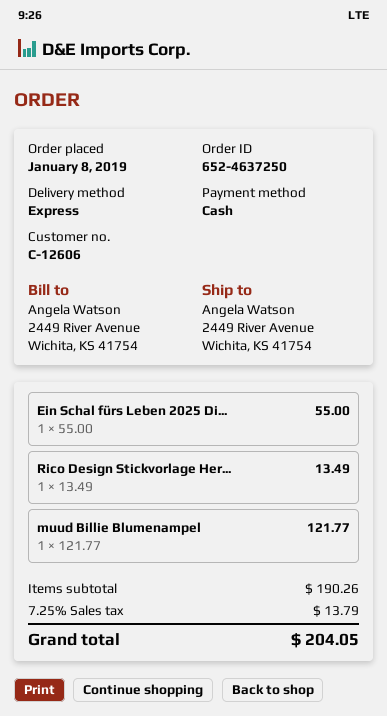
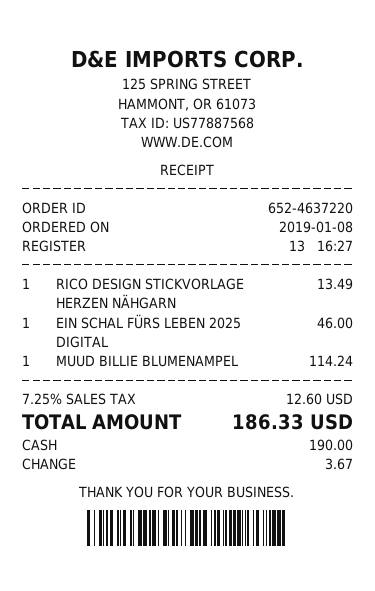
order number: 652-4637250 -> 652-4637220
Ein Schal fürs Leben 2025 Di...: 1 x 55.00 = 55.00 -> 1 x 46.00 = 46.00
muud Billie Blumenampel: 1 x 121.77 = 121.77 -> 1 x 114.24 = 114.24
tax: 7.25% = 13.79 -> 7.25% = 12.60
total: 204.05 -> 186.33

